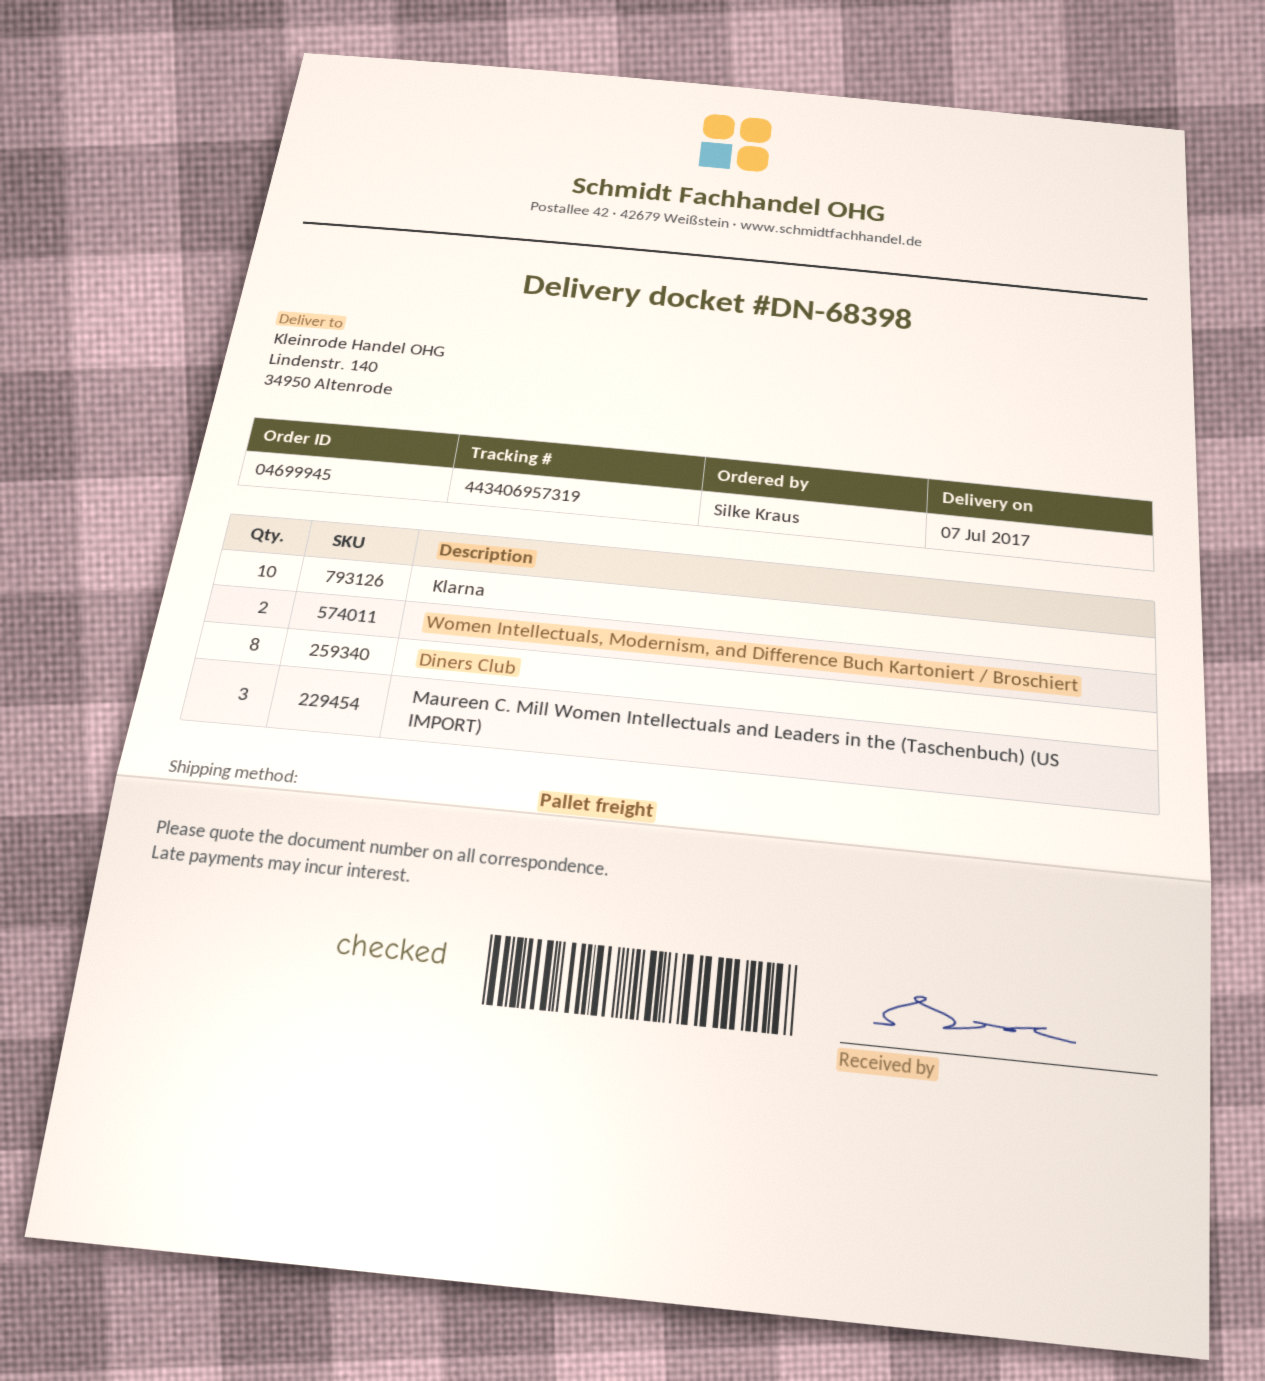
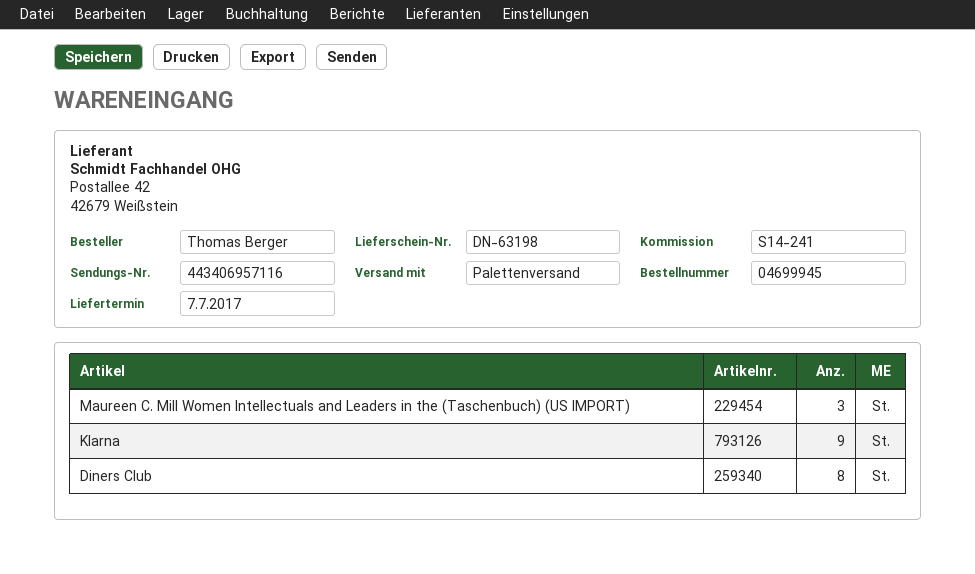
delivery note number: DN-68398 -> DN-63198
ordered by: Silke Kraus -> Thomas Berger
tracking number: 443406957319 -> 443406957116
Klarna: 10 -> 9
Women Intellectuals, Modernism, and Difference Buch Kartoniert / Broschiert: 2 -> none

